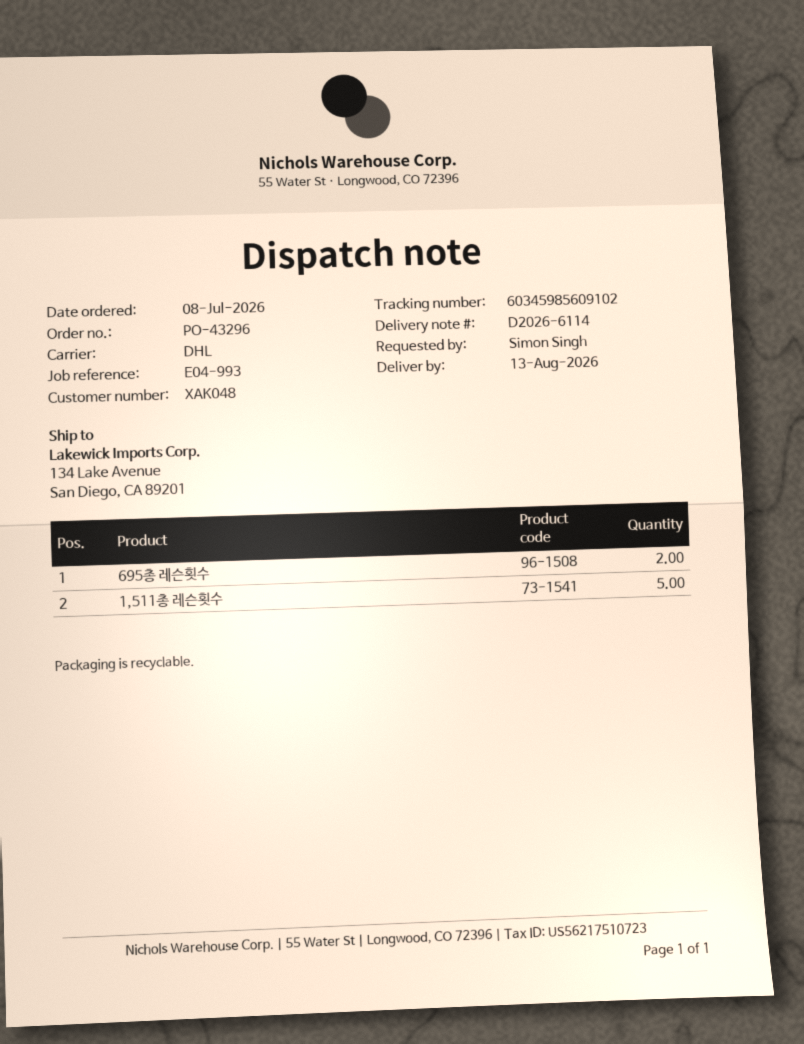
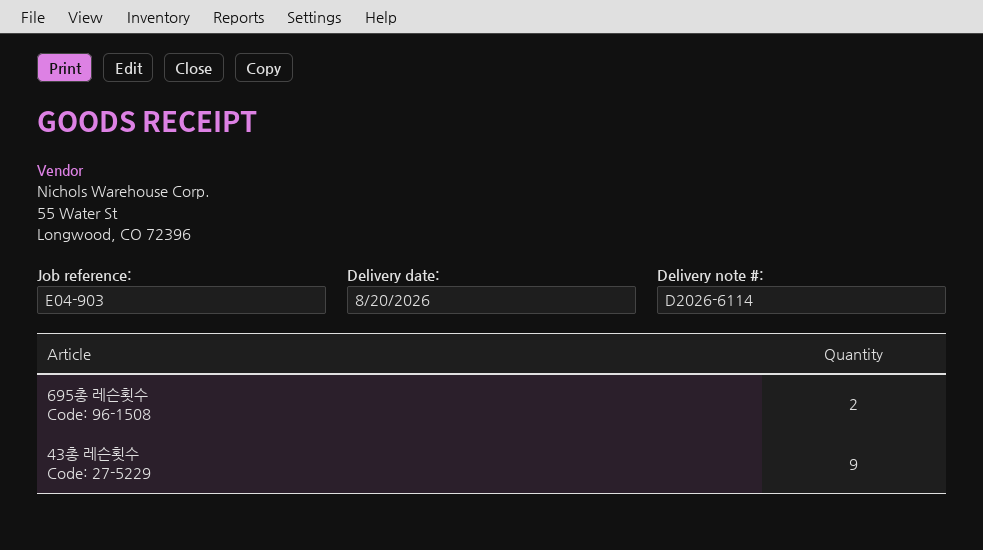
delivery date: 2026-08-13 -> 2026-08-20
reference: E04-993 -> E04-903
1,511총 레슨횟수: 5 -> none
43총 레슨횟수: none -> 9

